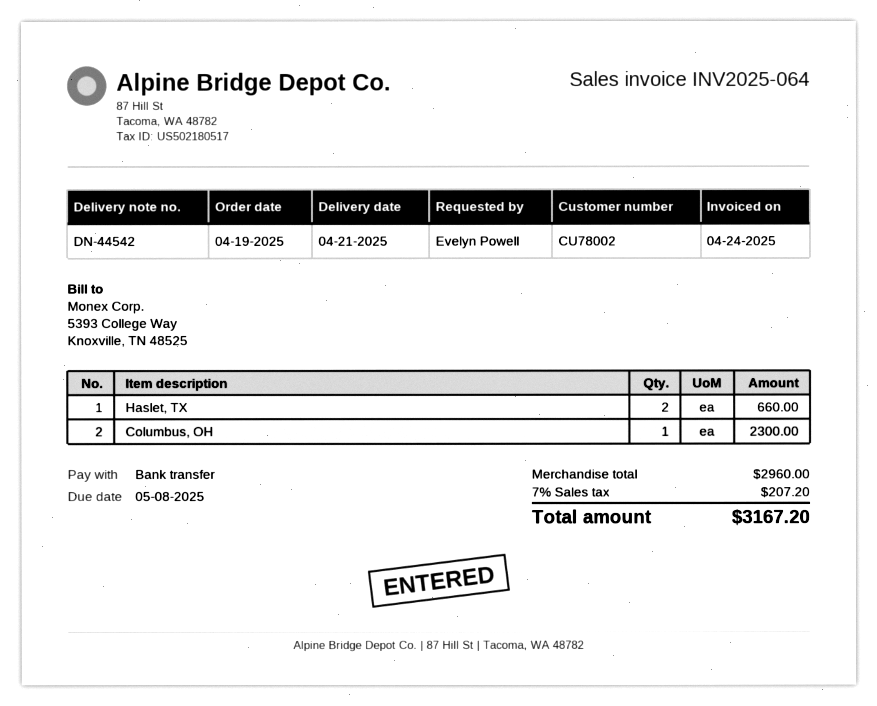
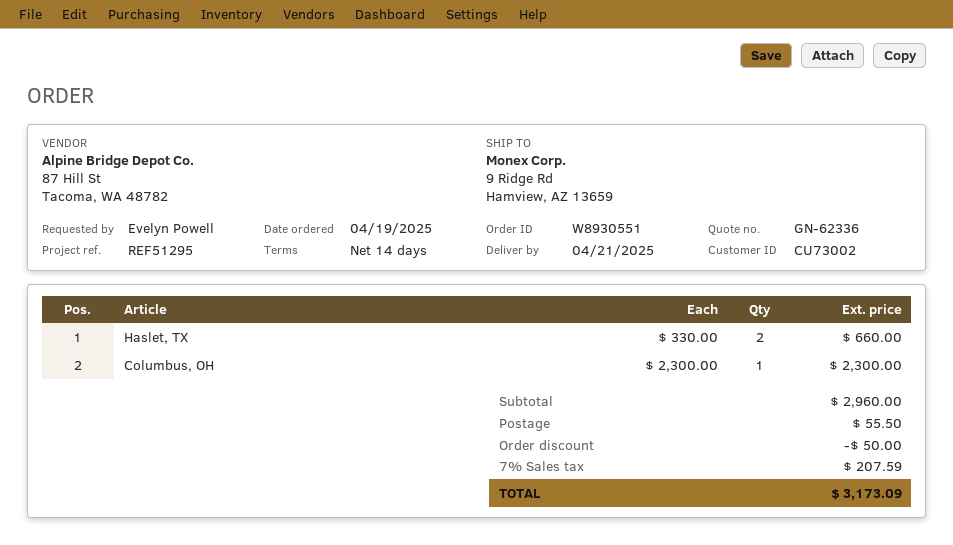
customer number: CU78002 -> CU73002
discount: none -> 50.00
shipping: none -> 55.50
tax: 7% = 207.20 -> 7% = 207.59
total: 3167.20 -> 3173.09

